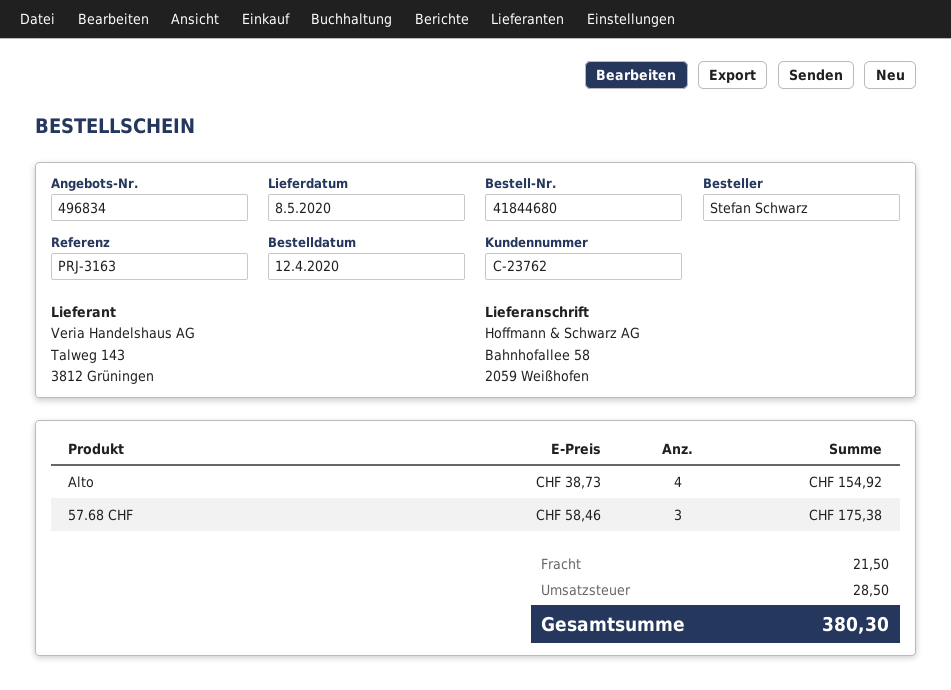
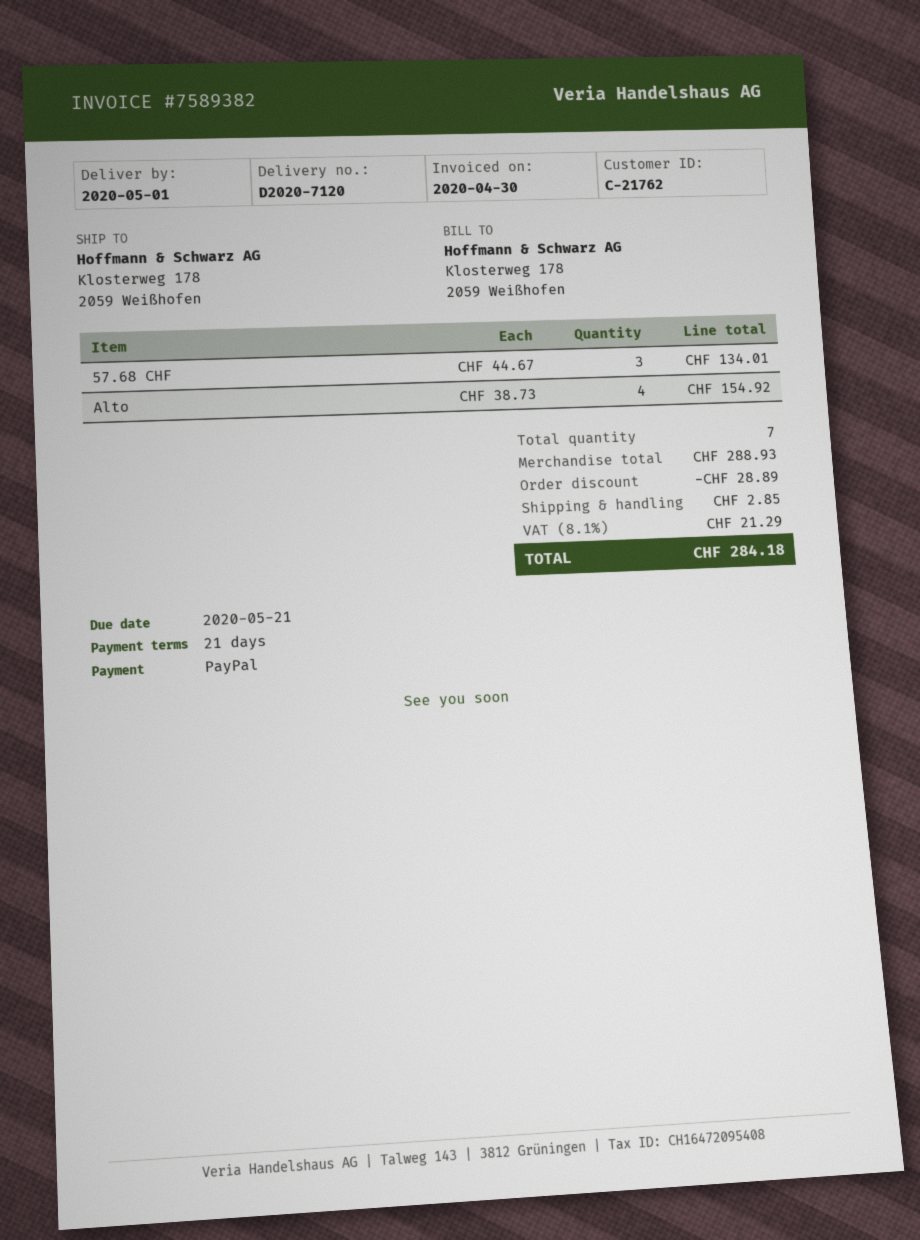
delivery date: 2020-05-08 -> 2020-05-01
customer number: C-23762 -> C-21762
ship to: Bahnhofallee 58, 2059 Weißhofen -> Klosterweg 178, 2059 Weißhofen
57.68 CHF: 3 x 58.46 = 175.38 -> 3 x 44.67 = 134.01
discount: none -> 28.89
shipping: 21.50 -> 2.85
tax: 28.50 -> 21.29
total: 380.30 -> 284.18

